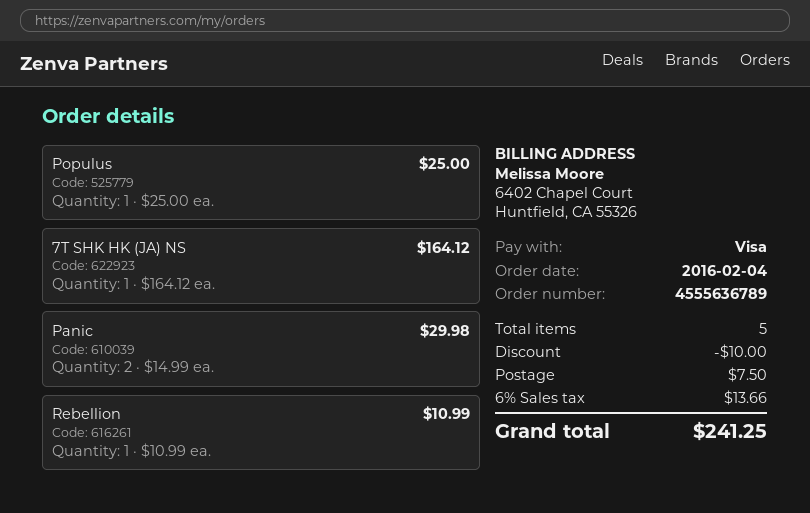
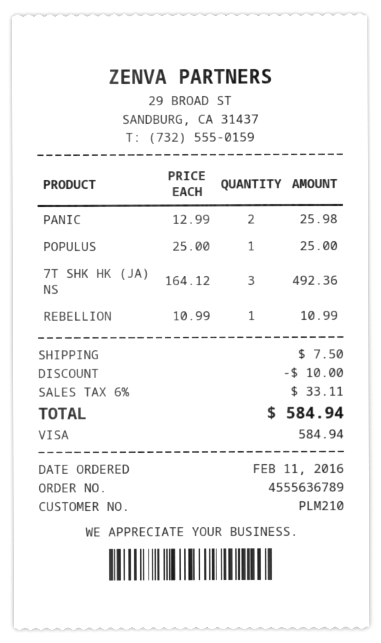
order date: 2016-02-04 -> 2016-02-11
7T SHK HK (JA) NS: 1 x 164.12 = 164.12 -> 3 x 164.12 = 492.36
Panic: 2 x 14.99 = 29.98 -> 2 x 12.99 = 25.98
tax: 6% = 13.66 -> 6% = 33.11
total: 241.25 -> 584.94

